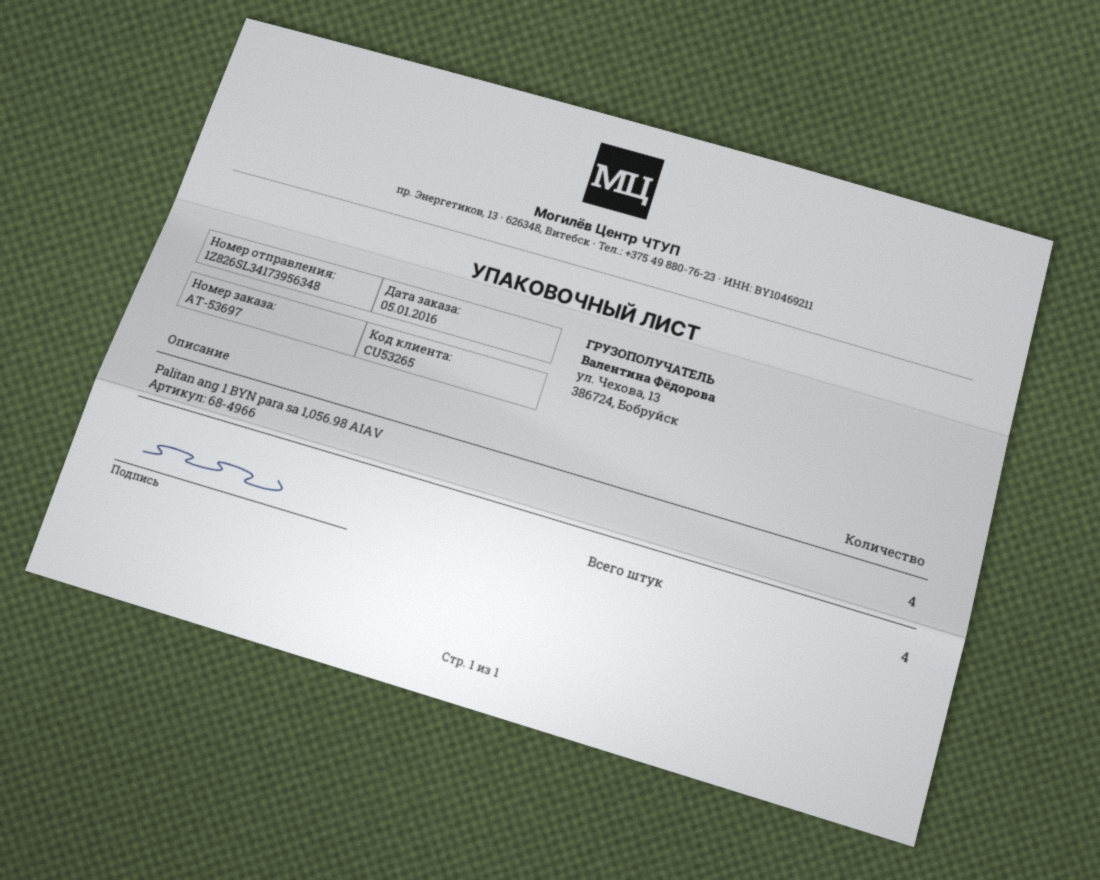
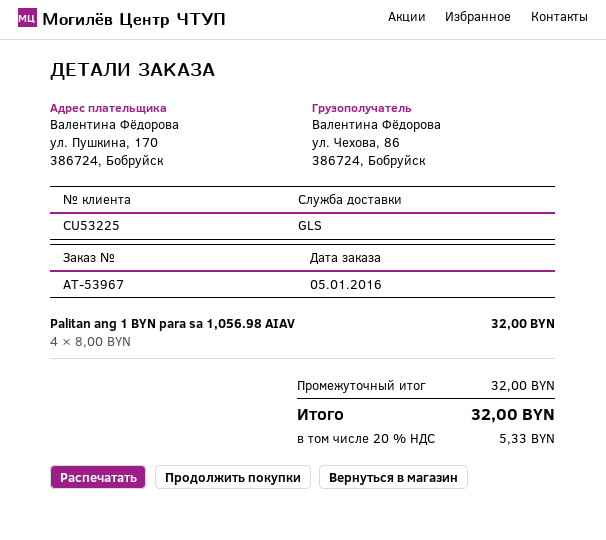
order number: AT-53697 -> AT-53967
customer number: CU53265 -> CU53225
ship to: ул. Чехова, 13, 386724, Бобруйск -> ул. Чехова, 86, 386724, Бобруйск

